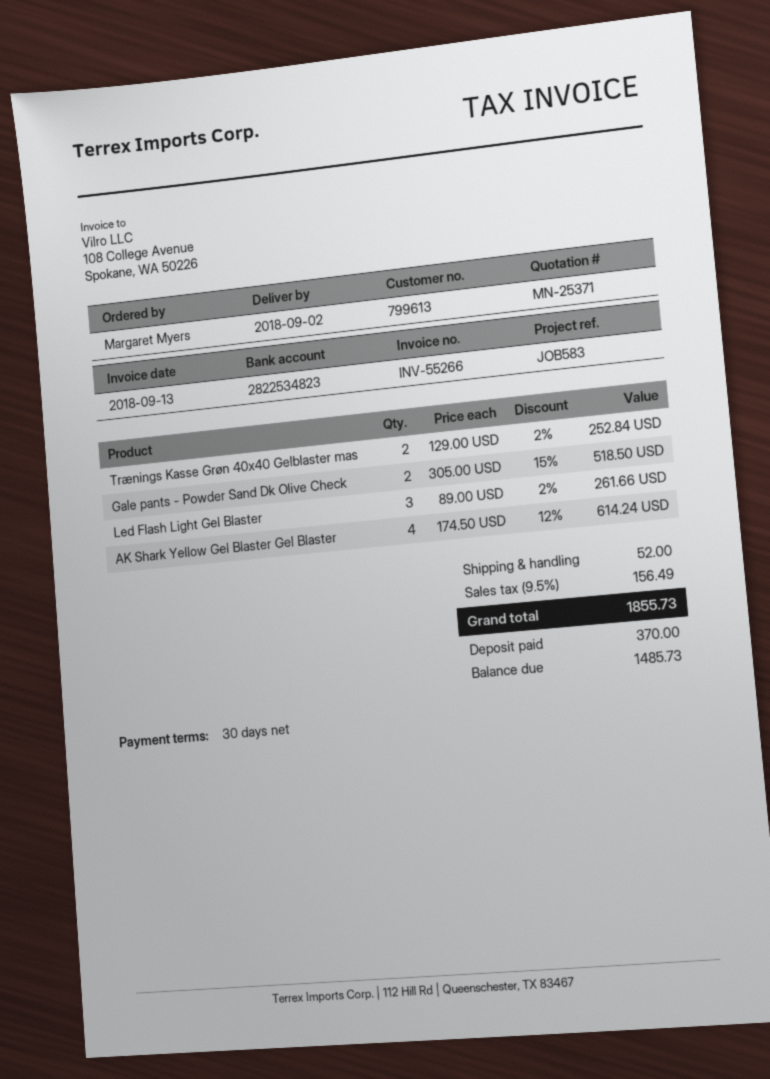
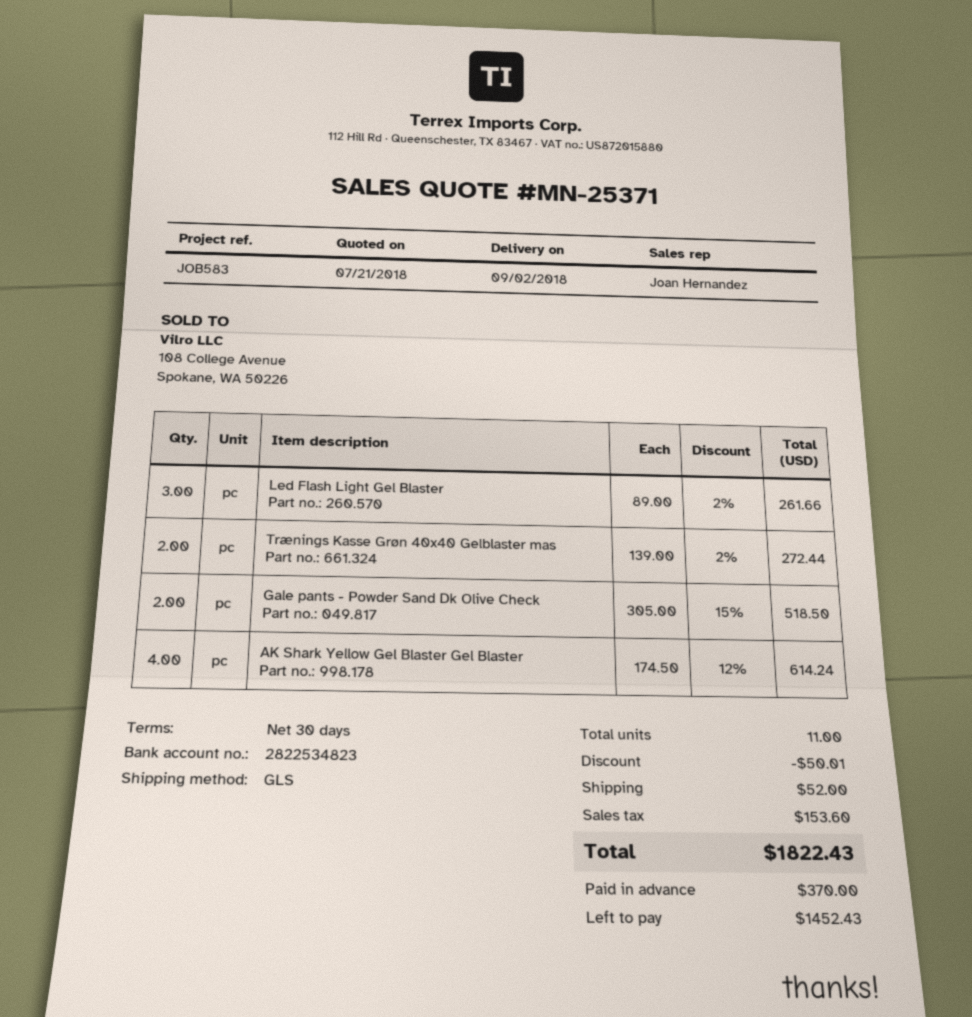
Trænings Kasse Grøn 40x40 Gelblaster mas: 2 x 129.00 - 2% = 252.84 -> 2 x 139.00 - 2% = 272.44
discount: none -> 50.01
tax: 156.49 -> 153.60
total: 1855.73 -> 1822.43
balance: 1485.73 -> 1452.43

